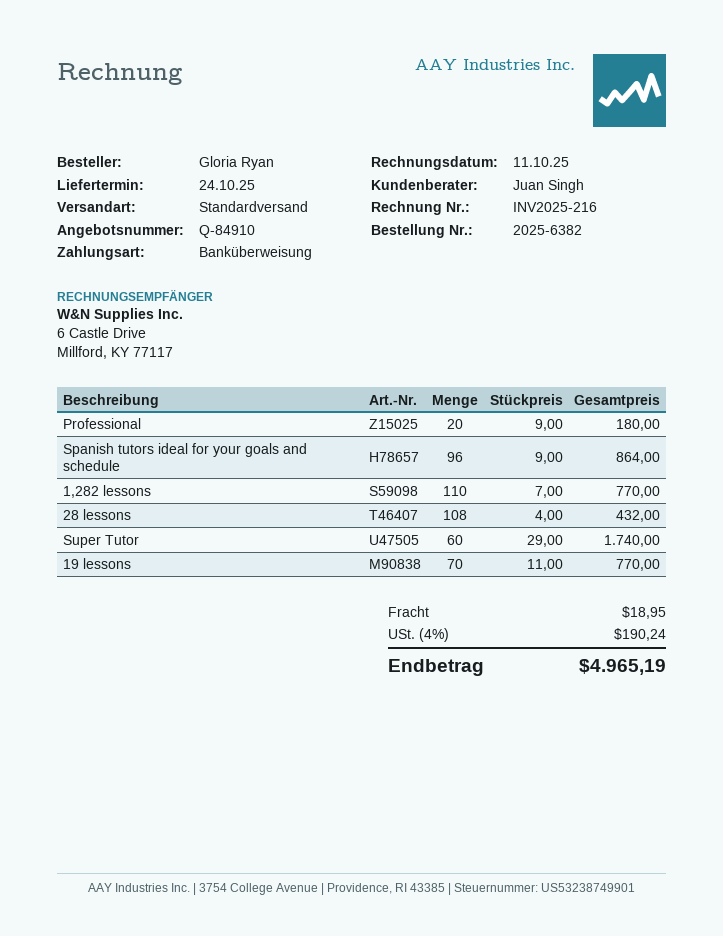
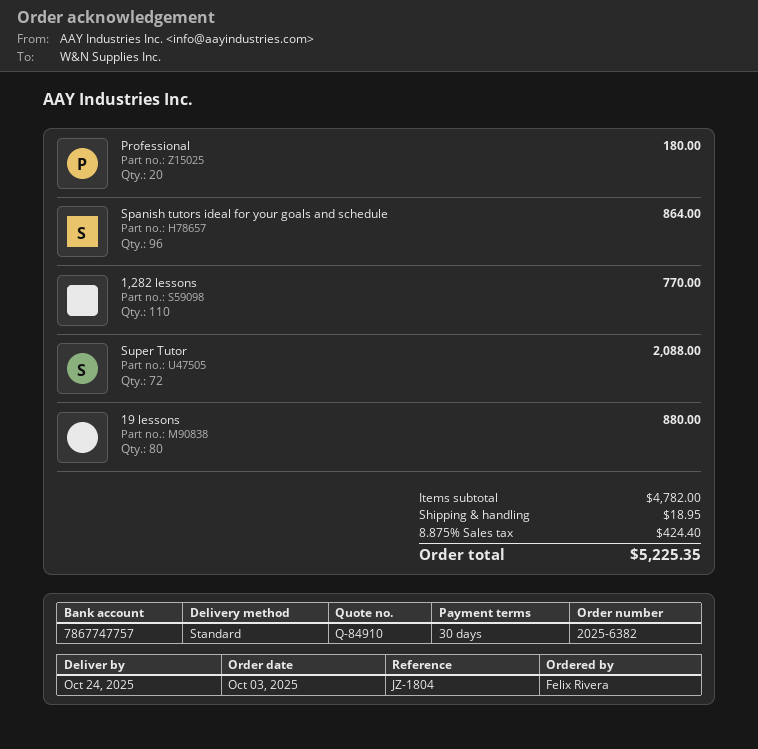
ordered by: Gloria Ryan -> Felix Rivera
28 lessons: 108 for 432.00 -> none
Super Tutor: 60 for 1740.00 -> 72 for 2088.00
19 lessons: 70 for 770.00 -> 80 for 880.00
tax: 4% = 190.24 -> 8.875% = 424.40
total: 4965.19 -> 5225.35

